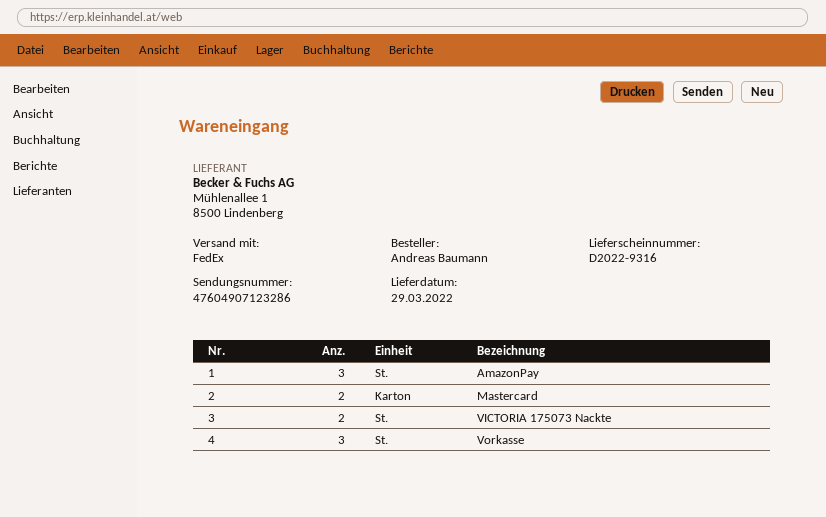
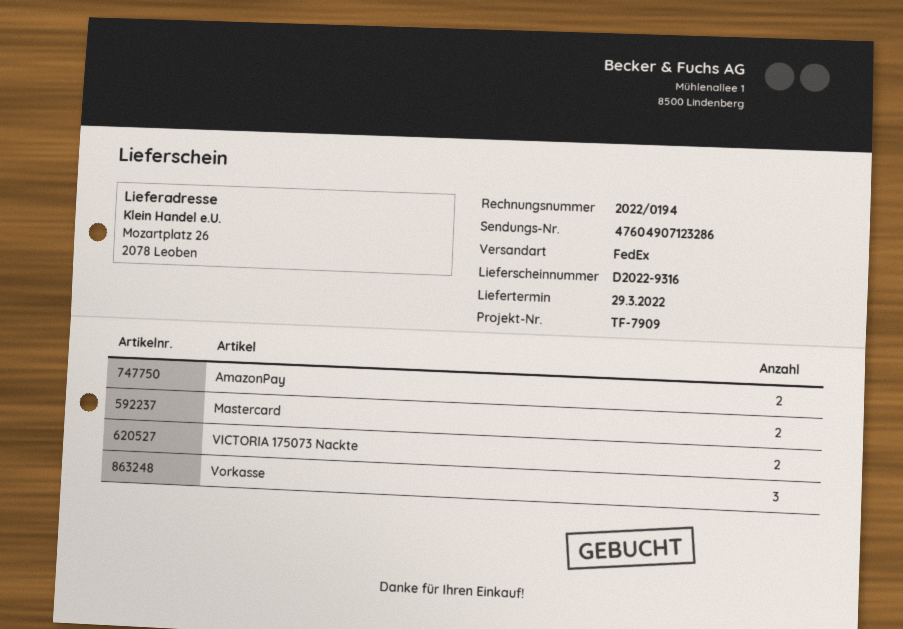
AmazonPay: 3 -> 2

